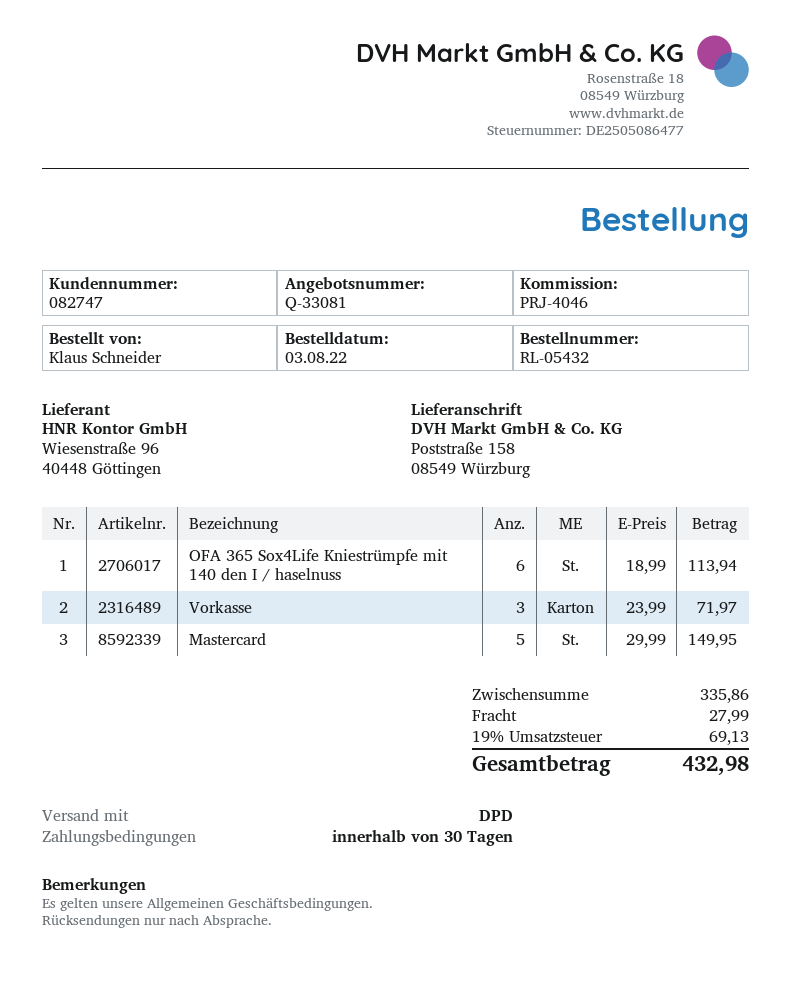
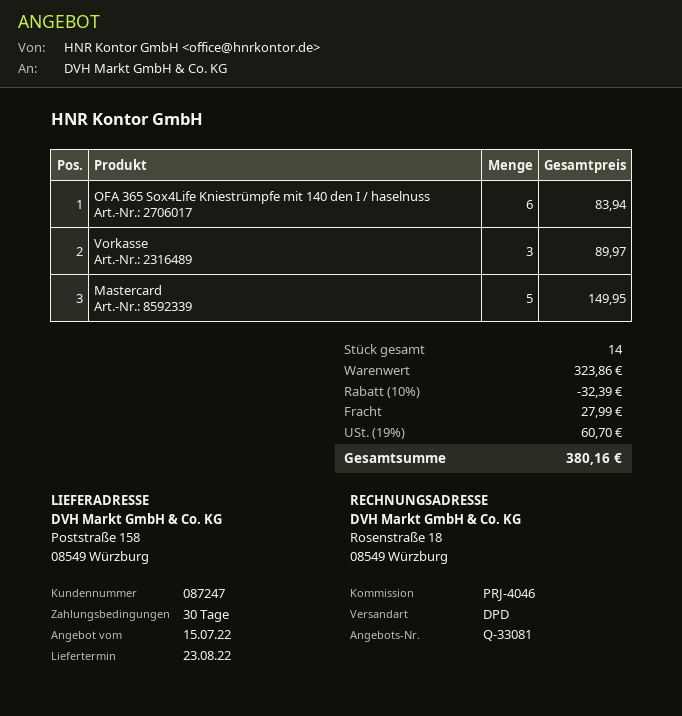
customer number: 082747 -> 087247
OFA 365 Sox4Life Kniestrümpfe mit 140 den I / haselnuss: 6 for 113.94 -> 6 for 83.94
Vorkasse: 3 for 71.97 -> 3 for 89.97
subtotal: 335.86 -> 323.86
discount: none -> 10% = 32.39
tax: 19% = 69.13 -> 19% = 60.70
total: 432.98 -> 380.16

